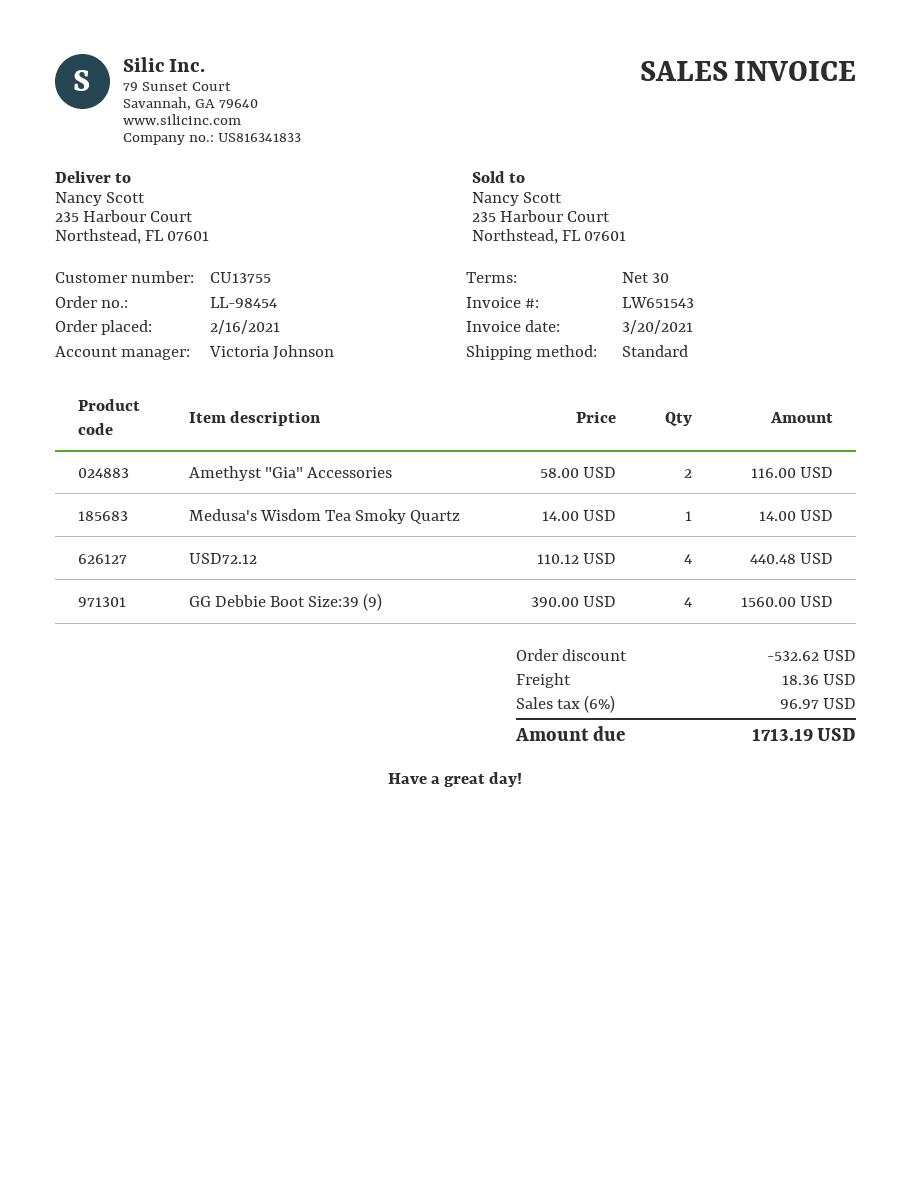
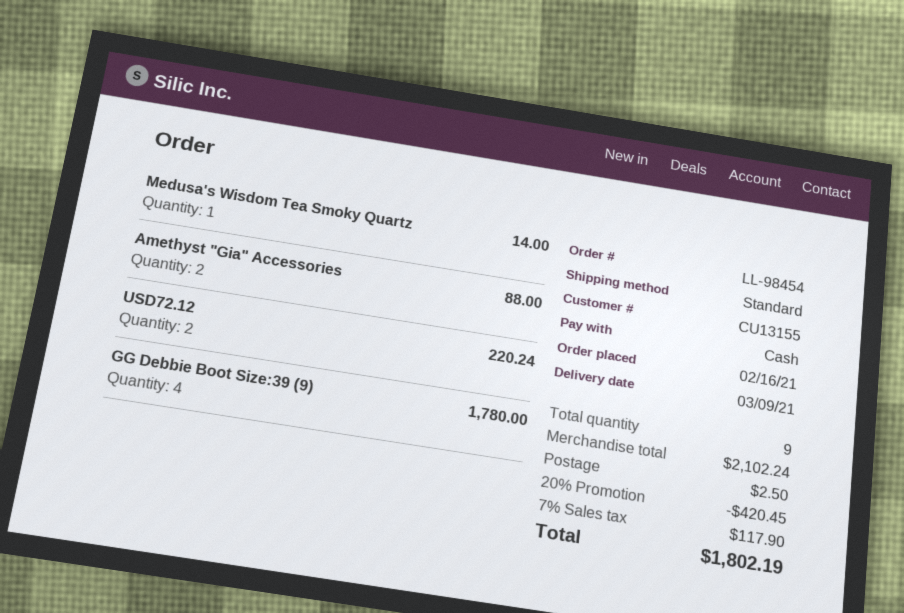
customer number: CU13755 -> CU13155
Amethyst "Gia" Accessories: 2 for 116.00 -> 2 for 88.00
USD72.12: 4 for 440.48 -> 2 for 220.24
GG Debbie Boot Size:39 (9): 4 for 1560.00 -> 4 for 1780.00
discount: 532.62 -> 420.45
shipping: 18.36 -> 2.50
tax: 6% = 96.97 -> 7% = 117.90
total: 1713.19 -> 1802.19

